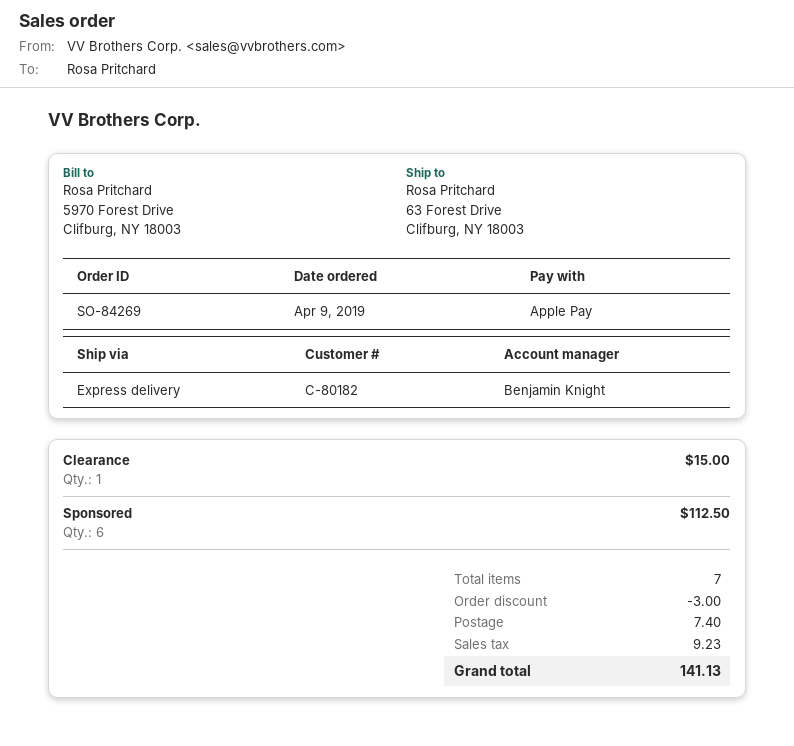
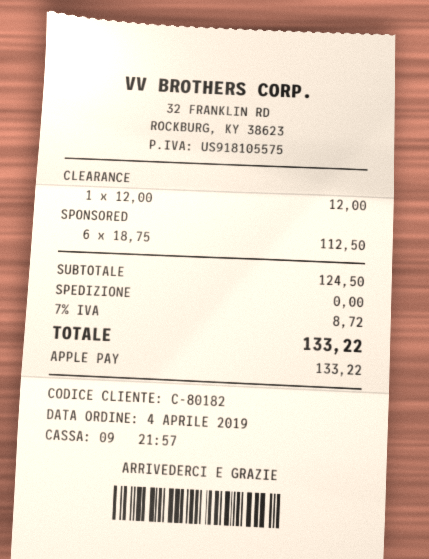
order date: 2019-04-09 -> 2019-04-04
Clearance: 1 for 15.00 -> 1 for 12.00
discount: 3.00 -> none
shipping: 7.40 -> 0.00
tax: 9.23 -> 8.72
total: 141.13 -> 133.22

